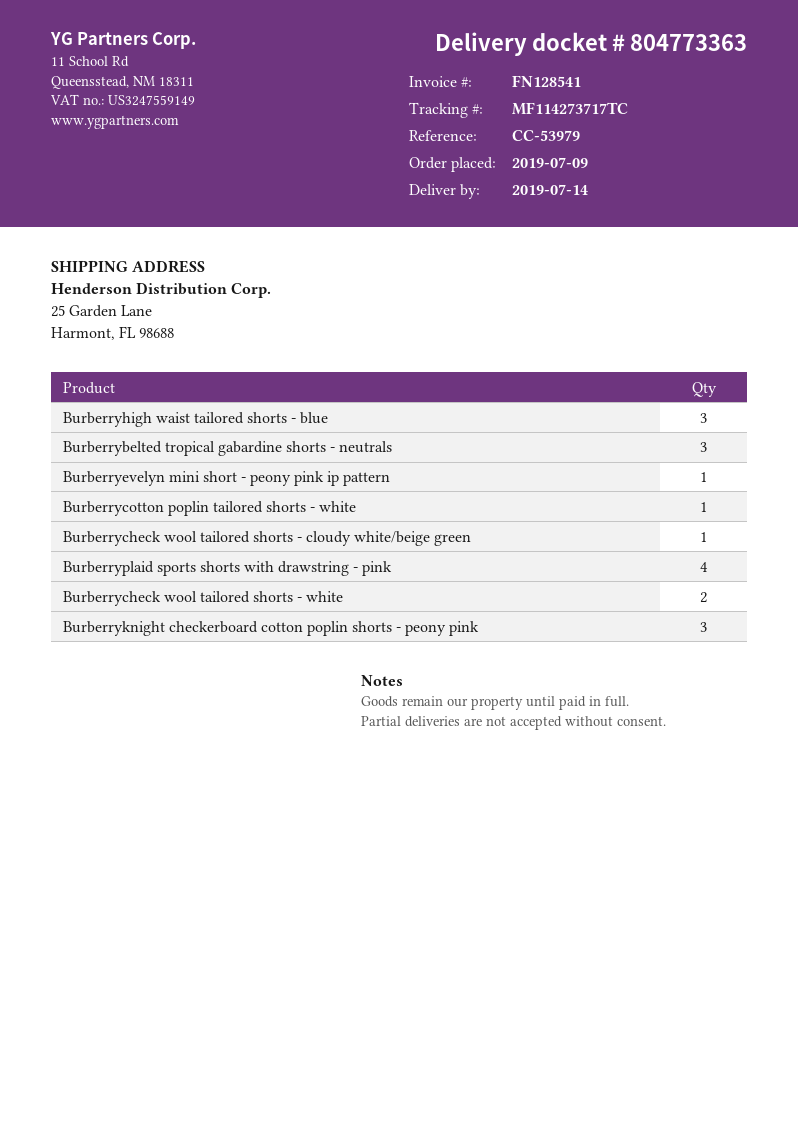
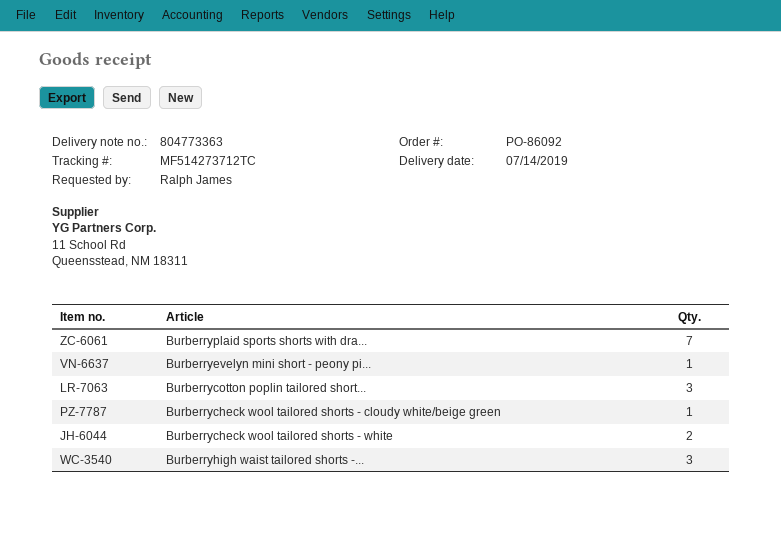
tracking number: MF114273717TC -> MF514273712TC
Burberrybelted tropical gabardine shorts - neutrals: 3 -> none
Burberrycotton poplin tailored shorts - white: 1 -> 3
Burberryplaid sports shorts with drawstring - pink: 4 -> 7
Burberryknight checkerboard cotton poplin shorts - peony pink: 3 -> none

